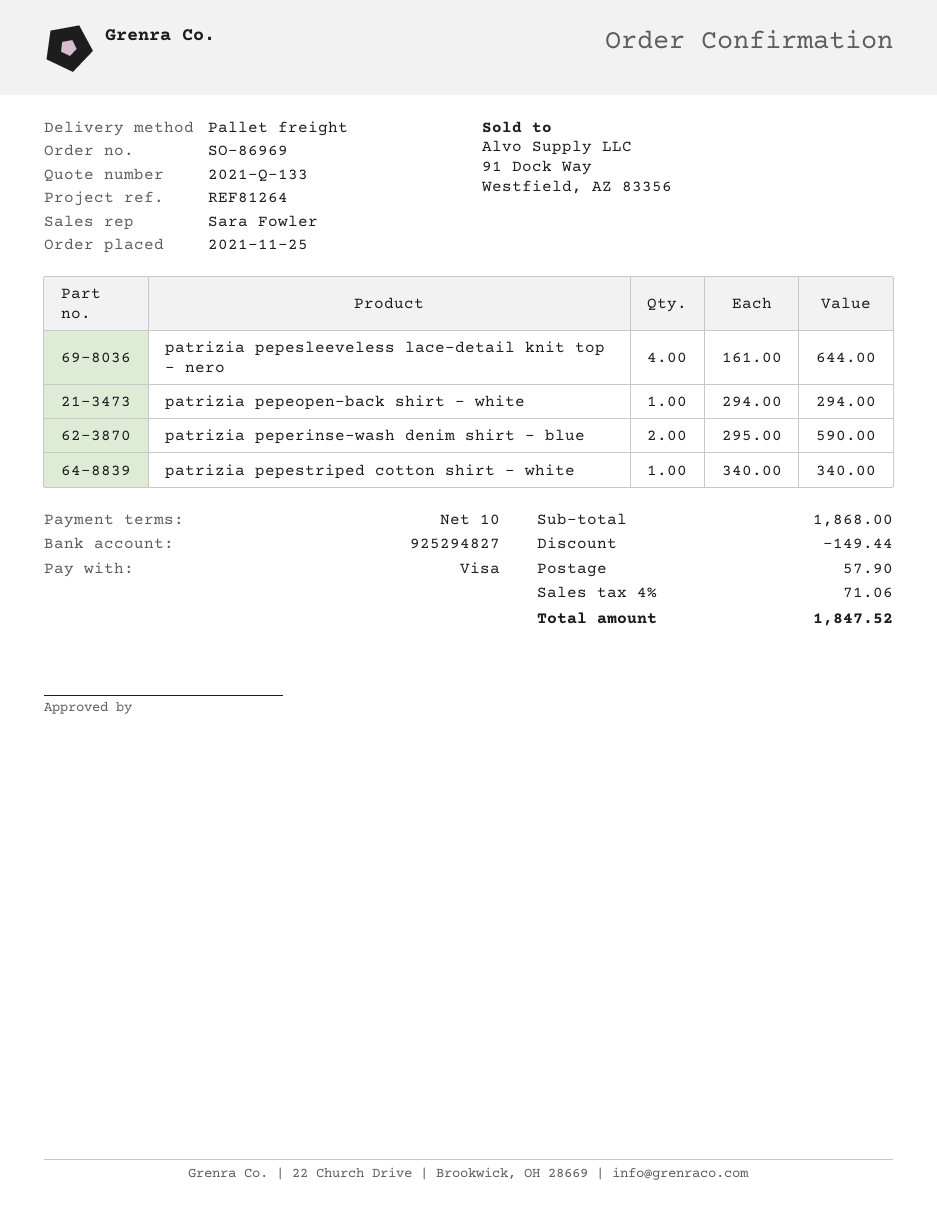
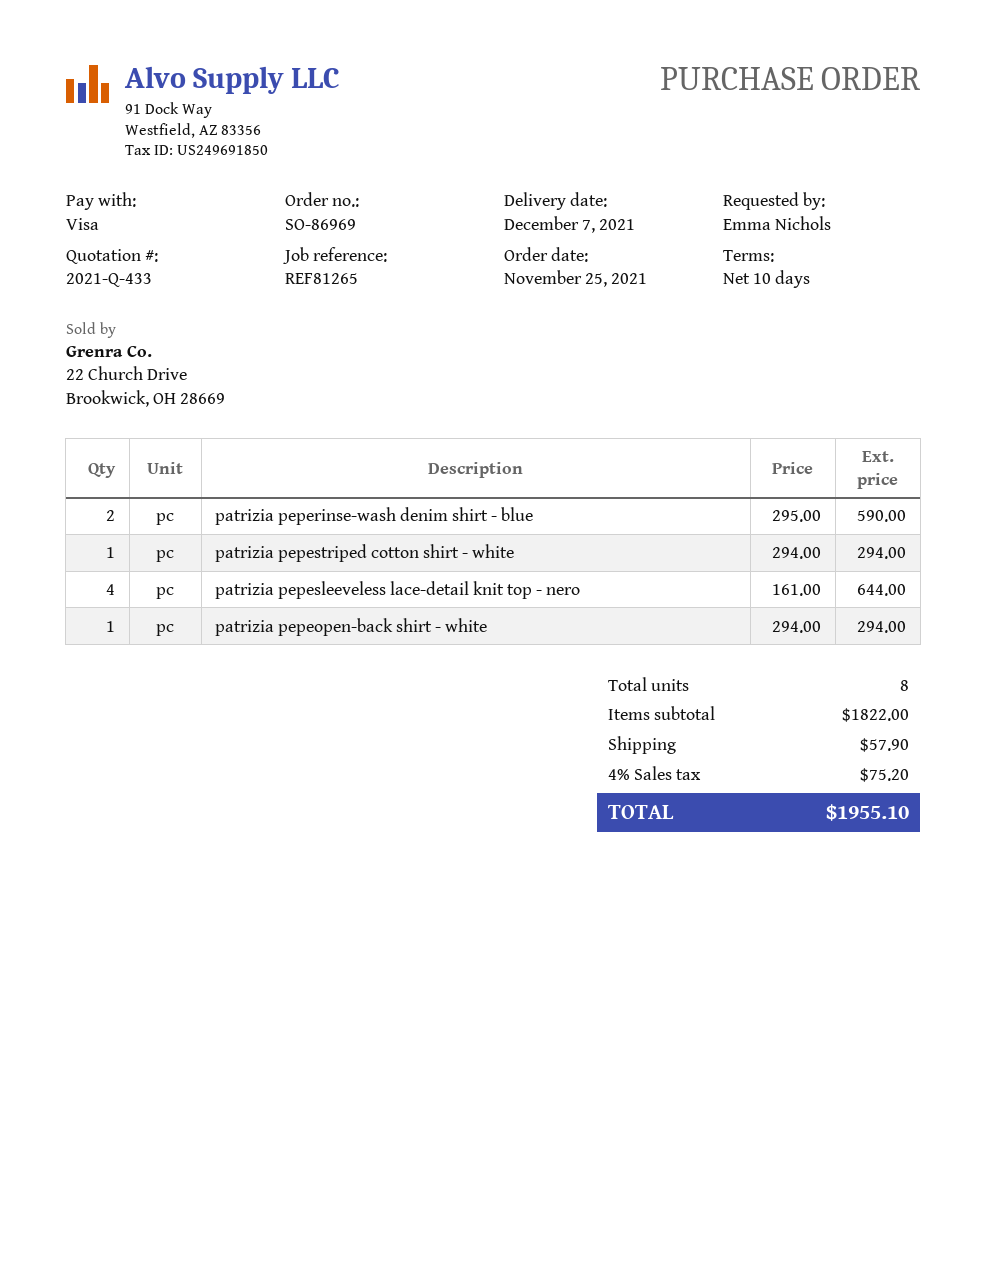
quote number: 2021-Q-133 -> 2021-Q-433
reference: REF81264 -> REF81265
patrizia pepestriped cotton shirt - white: 1 x 340.00 = 340.00 -> 1 x 294.00 = 294.00
subtotal: 1868.00 -> 1822.00
discount: 149.44 -> none
tax: 4% = 71.06 -> 4% = 75.20
total: 1847.52 -> 1955.10

